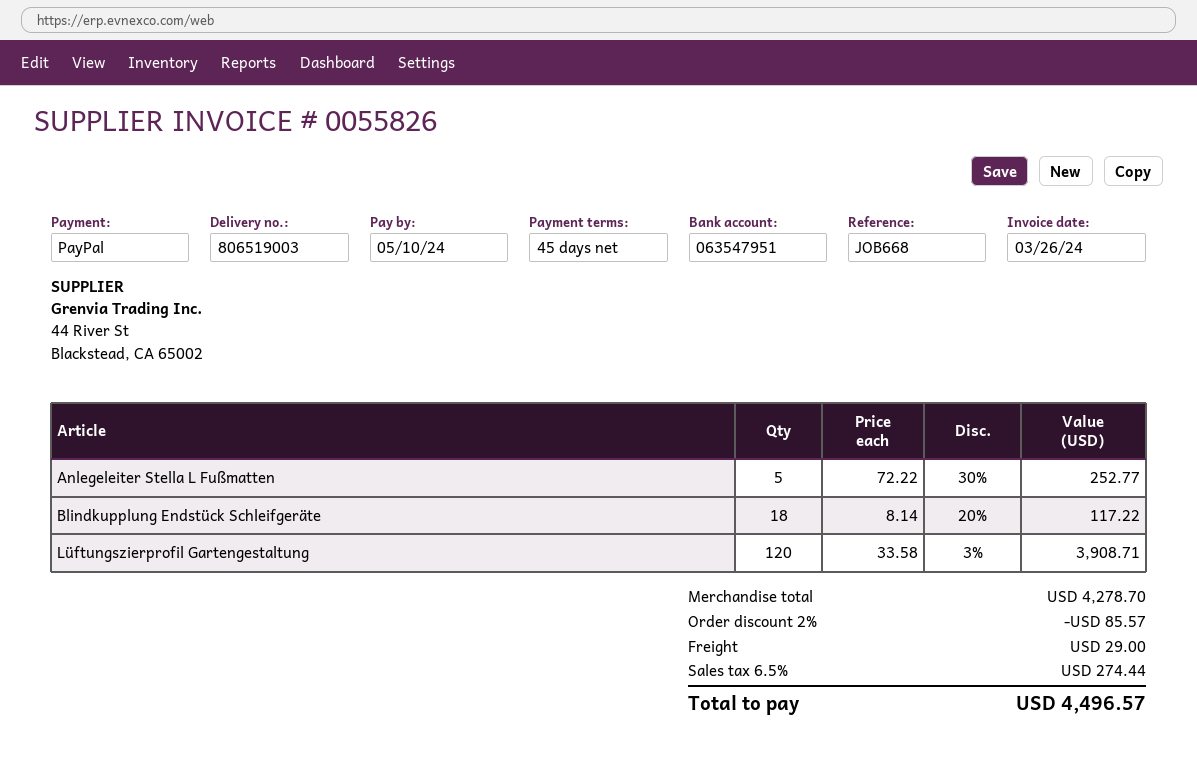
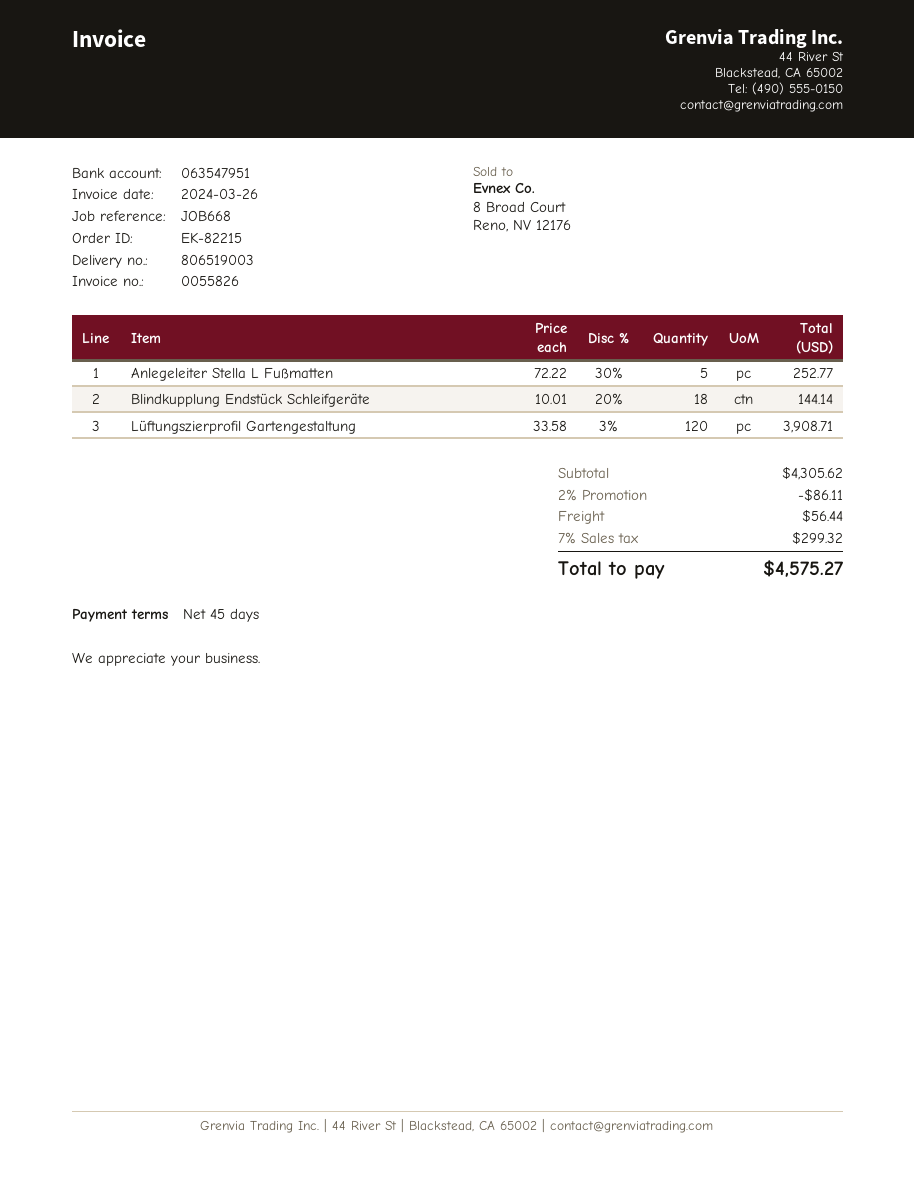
Blindkupplung Endstück Schleifgeräte: 18 x 8.14 - 20% = 117.22 -> 18 x 10.01 - 20% = 144.14
subtotal: 4278.70 -> 4305.62
discount: 2% = 85.57 -> 2% = 86.11
shipping: 29.00 -> 56.44
tax: 6.5% = 274.44 -> 7% = 299.32
total: 4496.57 -> 4575.27

